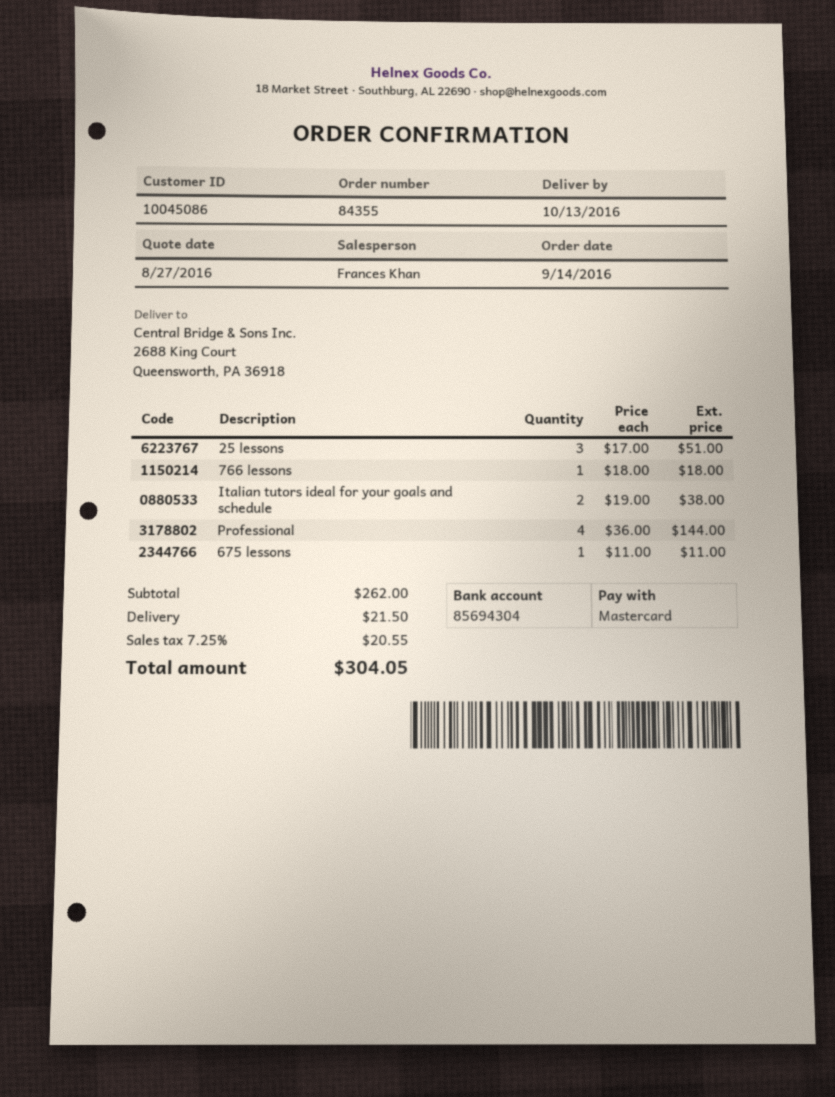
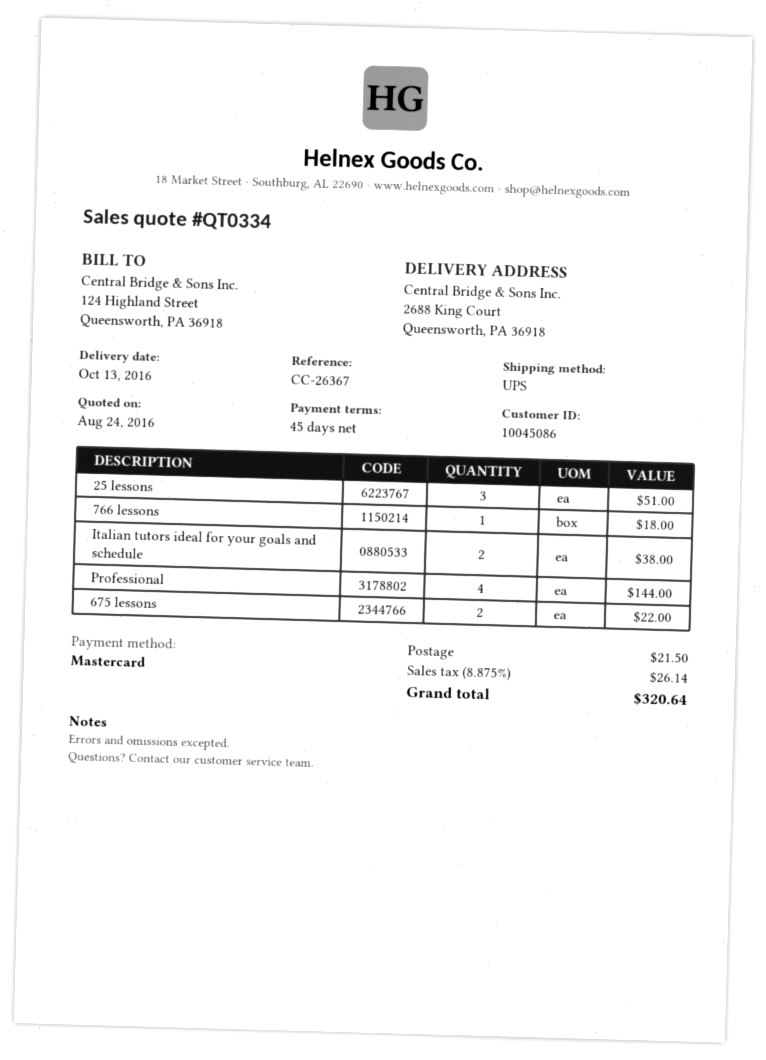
quote date: 2016-08-27 -> 2016-08-24
675 lessons: 1 for 11.00 -> 2 for 22.00
tax: 7.25% = 20.55 -> 8.875% = 26.14
total: 304.05 -> 320.64

